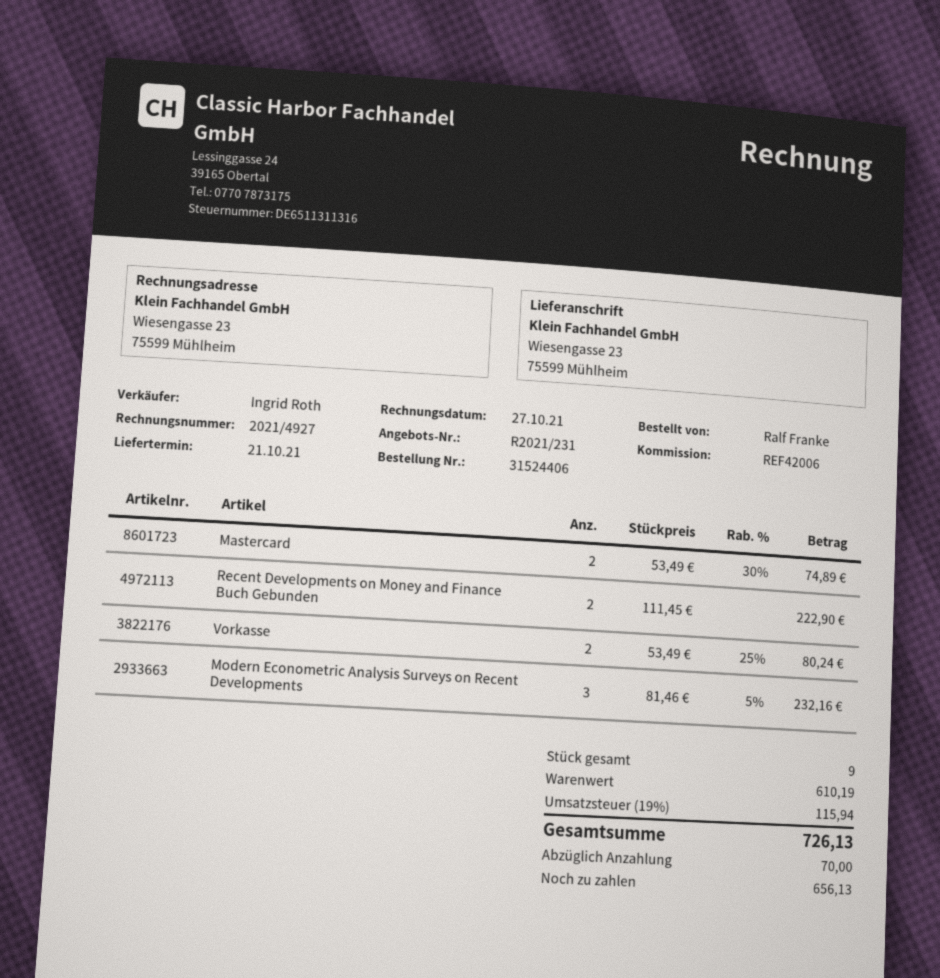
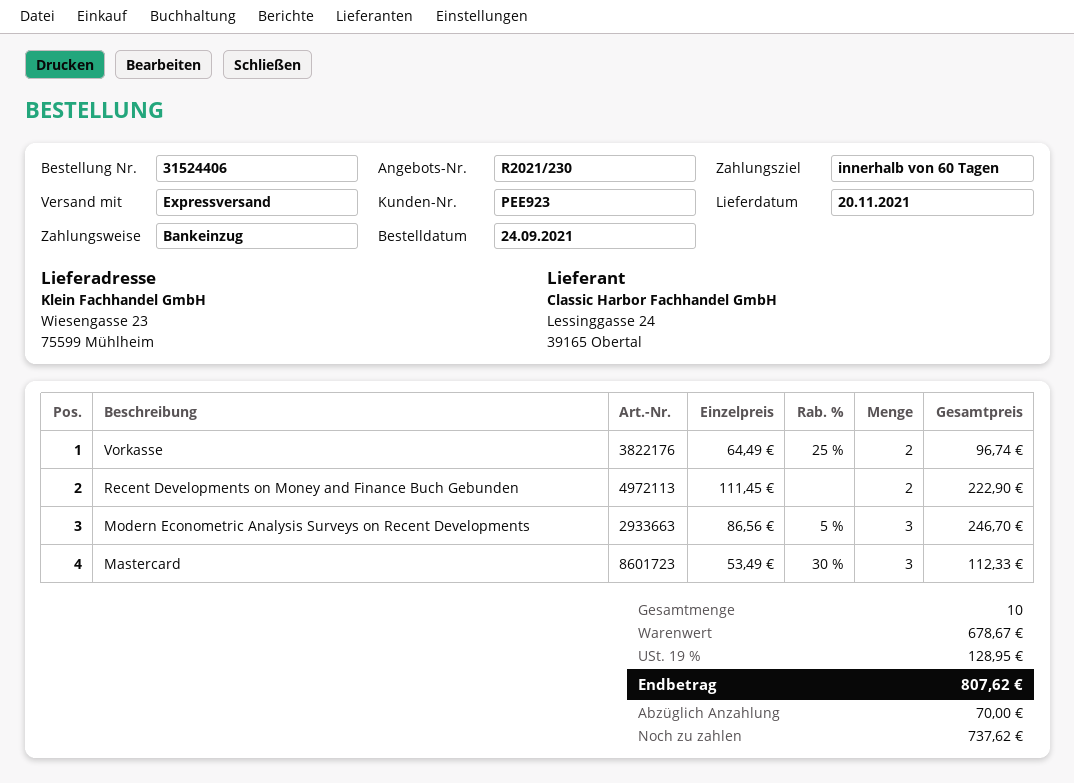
quote number: R2021/231 -> R2021/230
delivery date: 2021-10-21 -> 2021-11-20
Mastercard: 2 x 53.49 - 30% = 74.89 -> 3 x 53.49 - 30% = 112.33
Vorkasse: 2 x 53.49 - 25% = 80.24 -> 2 x 64.49 - 25% = 96.74
Modern Econometric Analysis Surveys on Recent Developments: 3 x 81.46 - 5% = 232.16 -> 3 x 86.56 - 5% = 246.70
total quantity: 9 -> 10
subtotal: 610.19 -> 678.67
tax: 19% = 115.94 -> 19% = 128.95
total: 726.13 -> 807.62
balance: 656.13 -> 737.62

